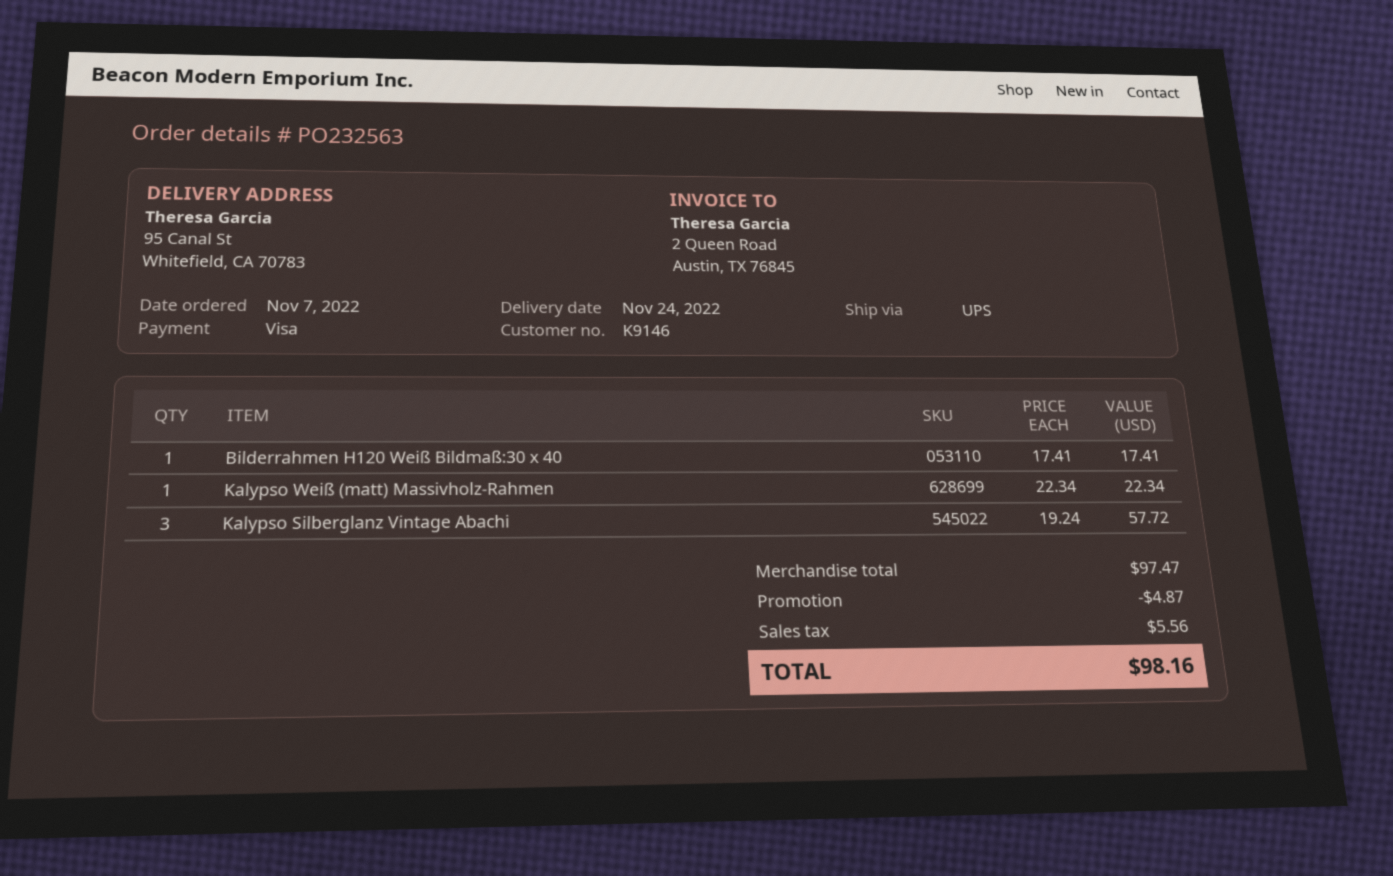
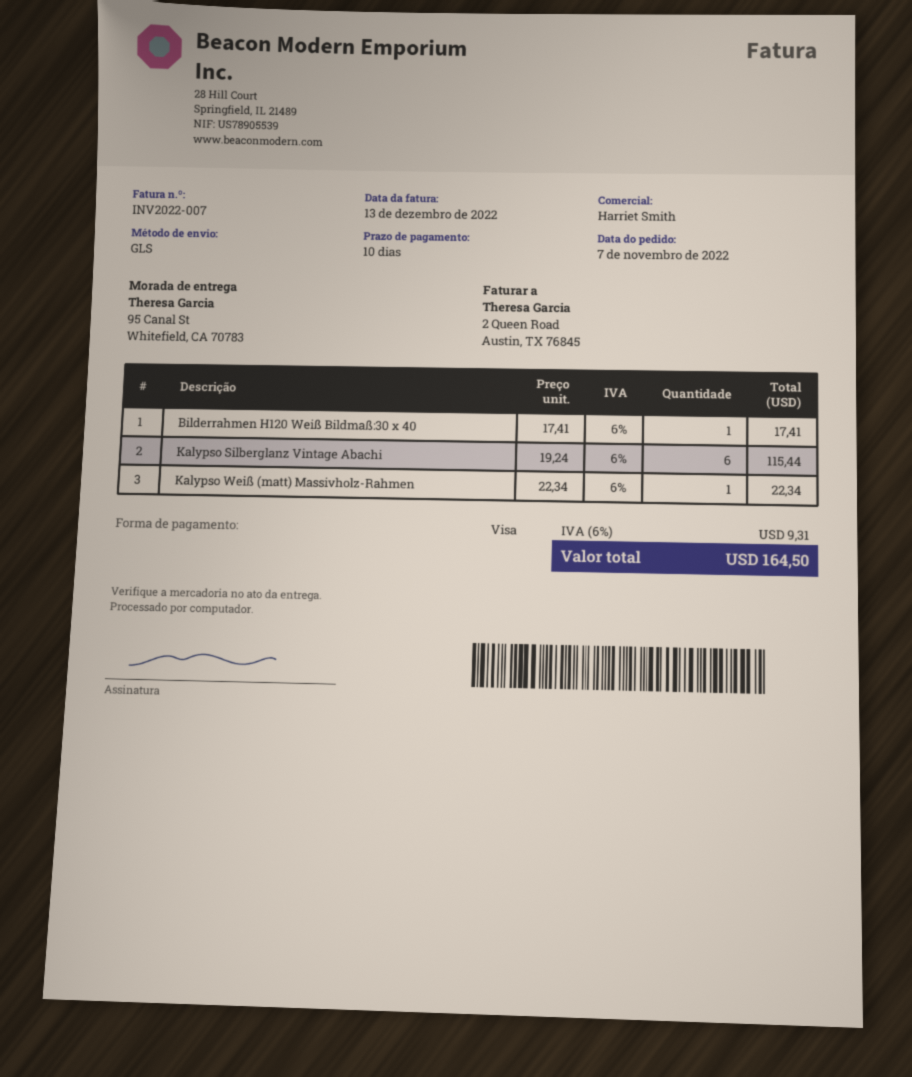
shipping method: UPS -> GLS
Kalypso Silberglanz Vintage Abachi: 3 x 19.24 = 57.72 -> 6 x 19.24 = 115.44
discount: 4.87 -> none
tax: 5.56 -> 9.31
total: 98.16 -> 164.50

